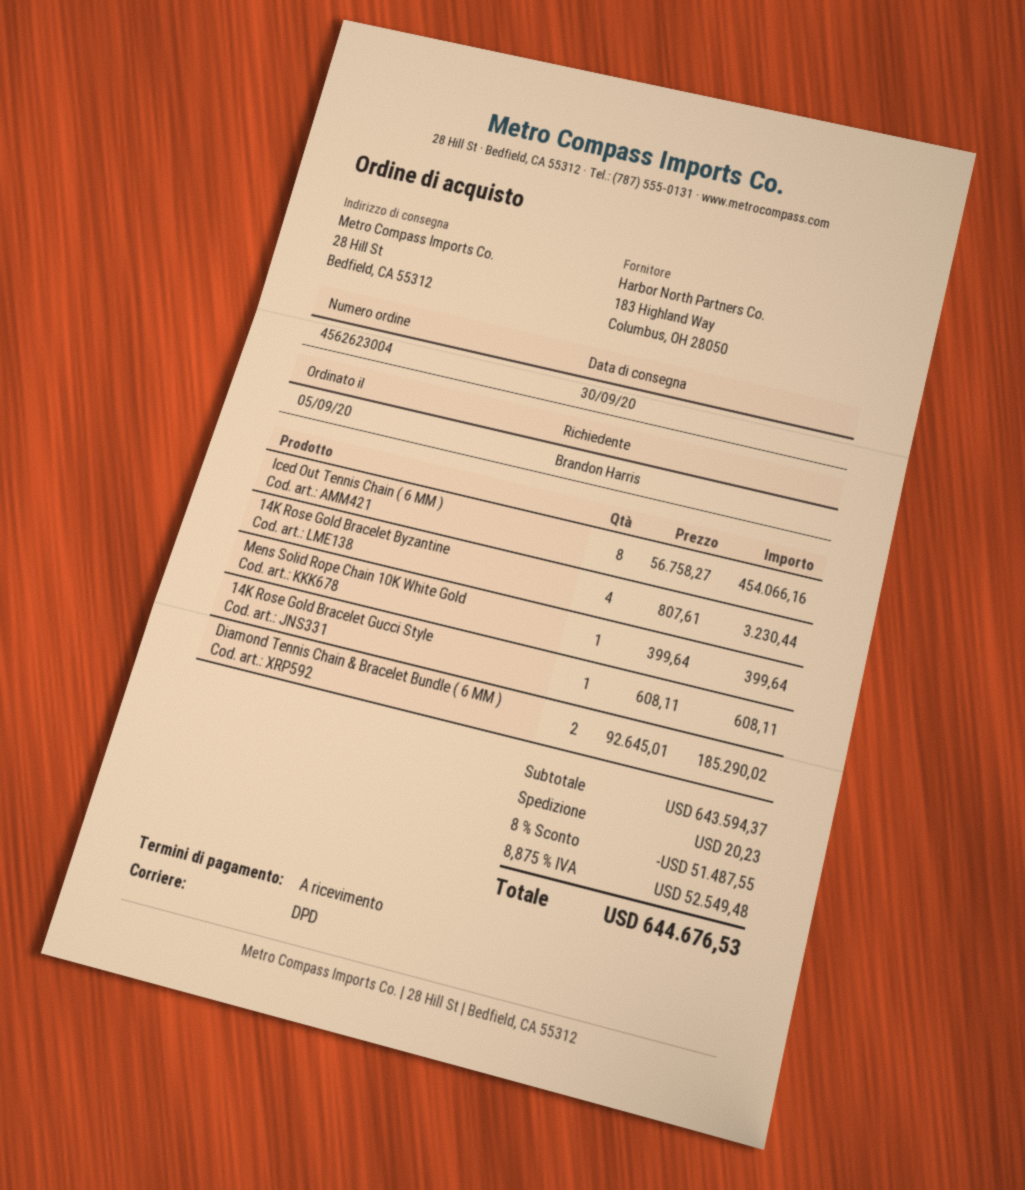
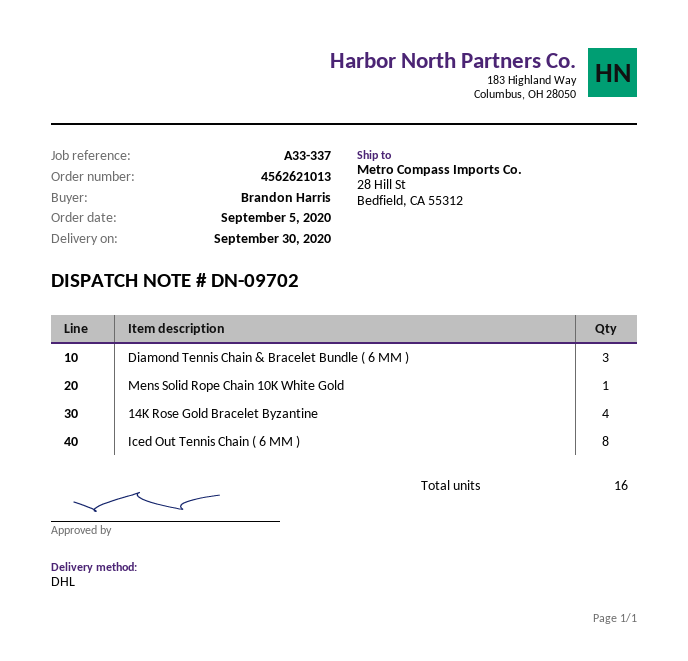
order number: 4562623004 -> 4562621013
shipping method: DPD -> DHL
14K Rose Gold Bracelet Gucci Style: 1 -> none
Diamond Tennis Chain & Bracelet Bundle ( 6 MM ): 2 -> 3

